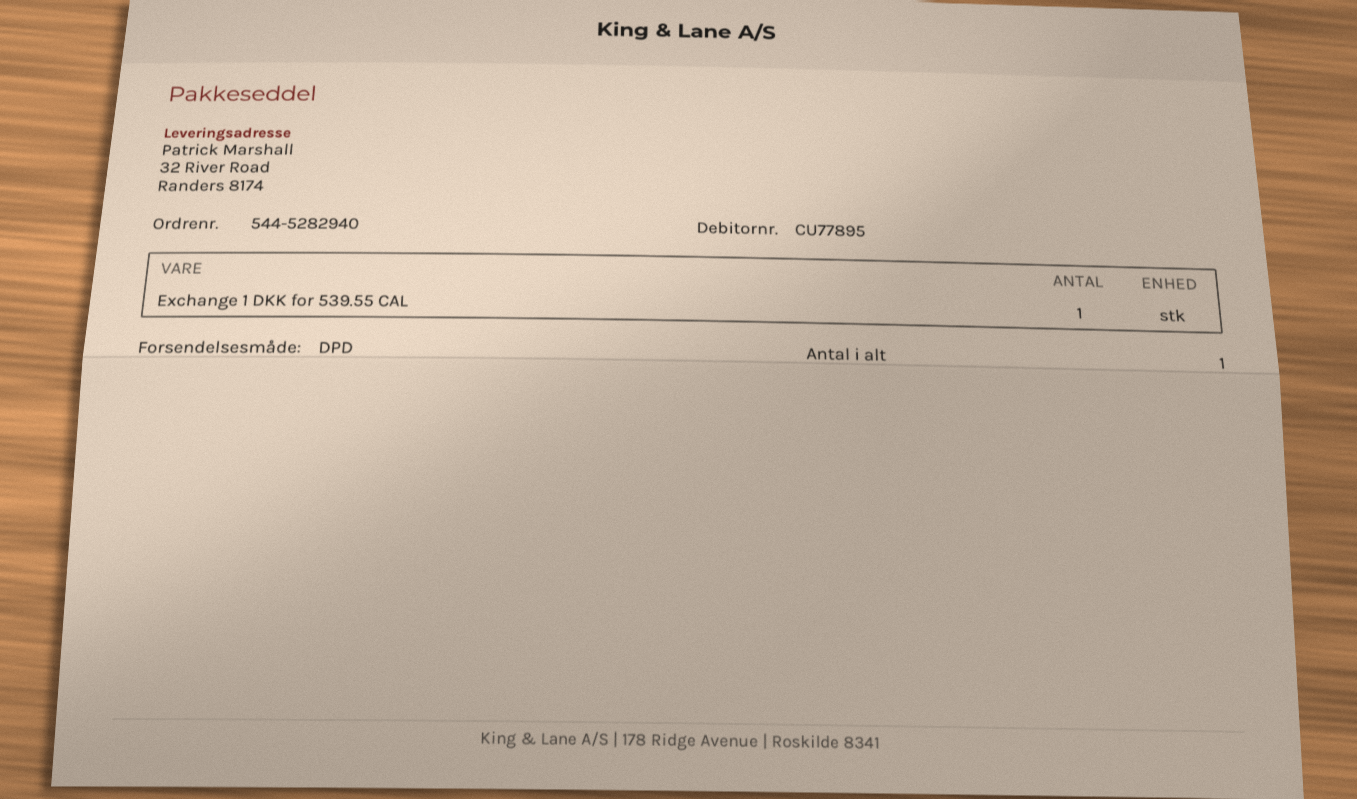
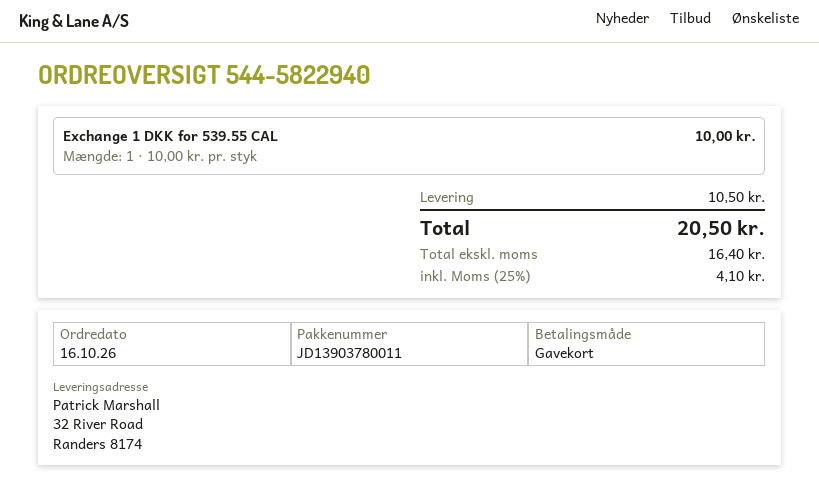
order number: 544-5282940 -> 544-5822940

